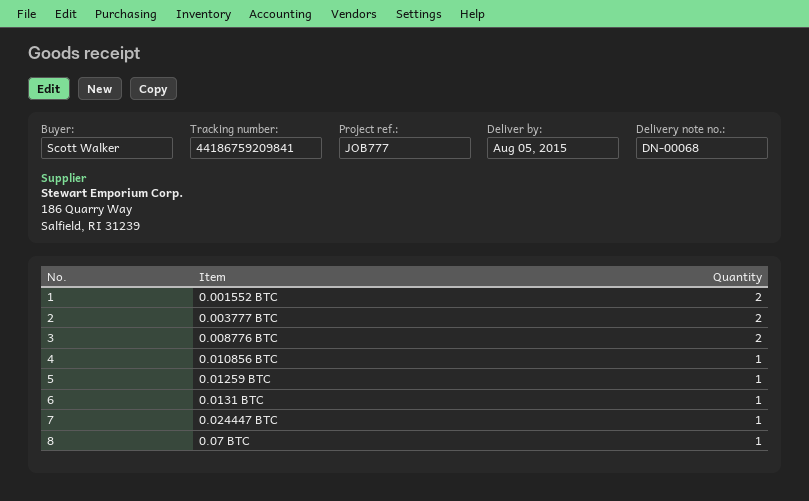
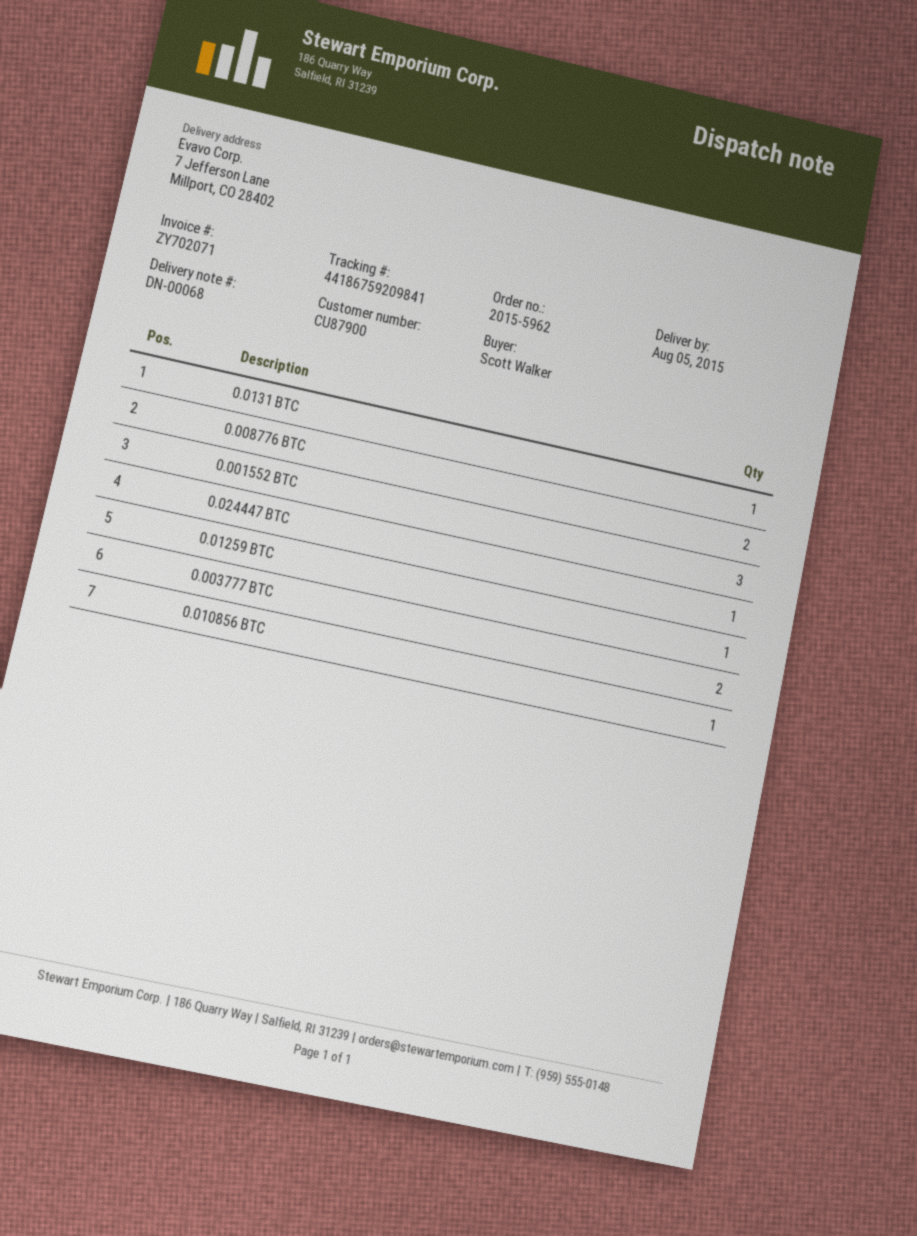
0.001552 BTC: 2 -> 3
0.07 BTC: 1 -> none

